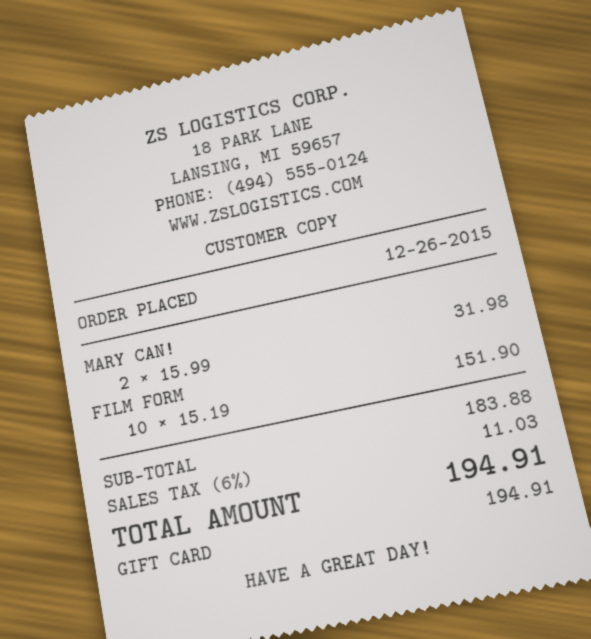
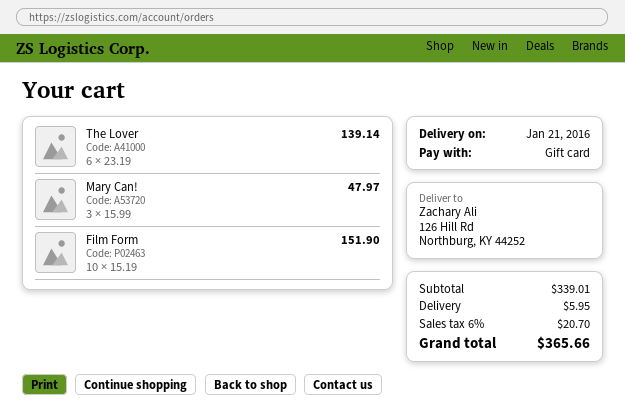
MARY CAN!: 2 x 15.99 = 31.98 -> 3 x 15.99 = 47.97
The Lover: none -> 6 x 23.19 = 139.14
subtotal: 183.88 -> 339.01
shipping: none -> 5.95
tax: 6% = 11.03 -> 6% = 20.70
total: 194.91 -> 365.66

